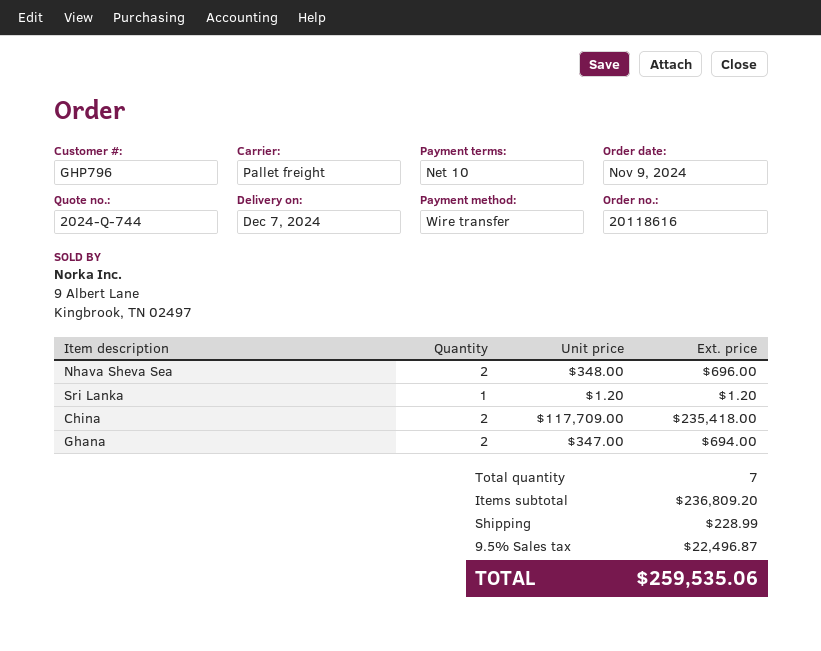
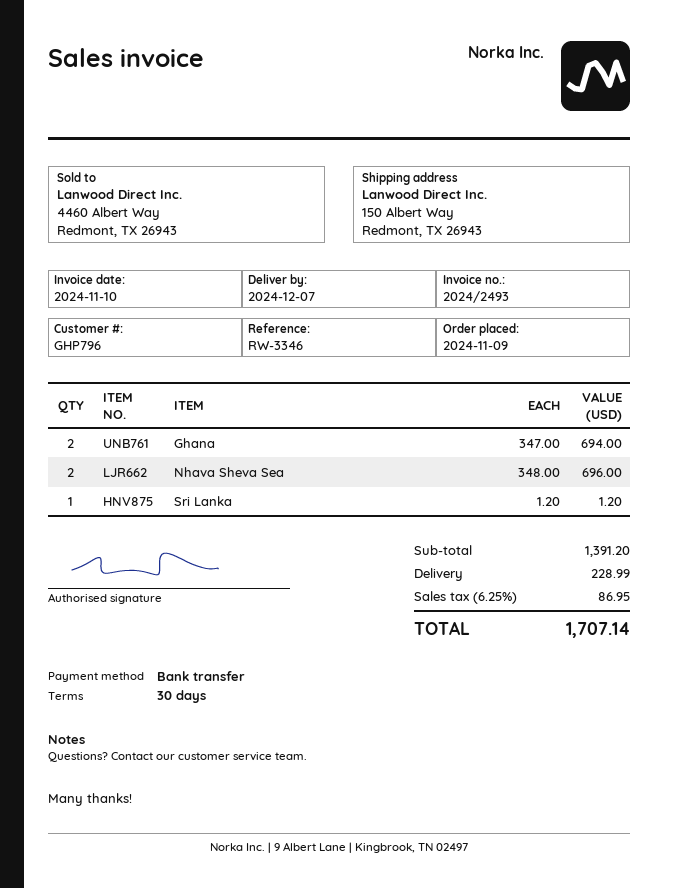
payment terms: 10 days -> 30 days
China: 2 x 117709.00 = 235418.00 -> none
subtotal: 236809.20 -> 1391.20
tax: 9.5% = 22496.87 -> 6.25% = 86.95
total: 259535.06 -> 1707.14

